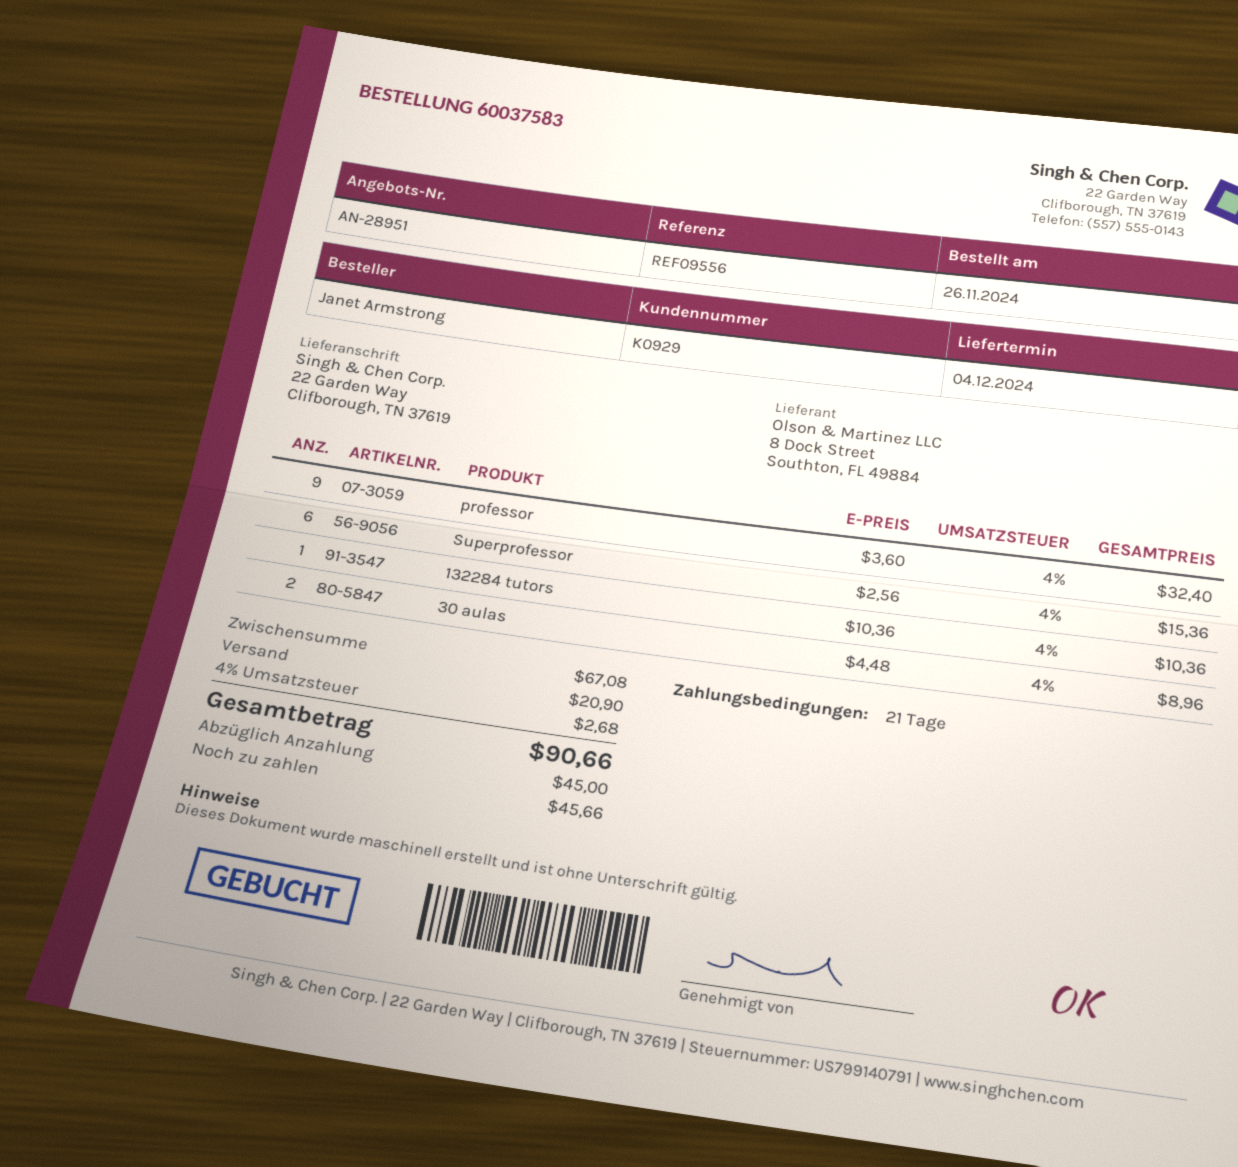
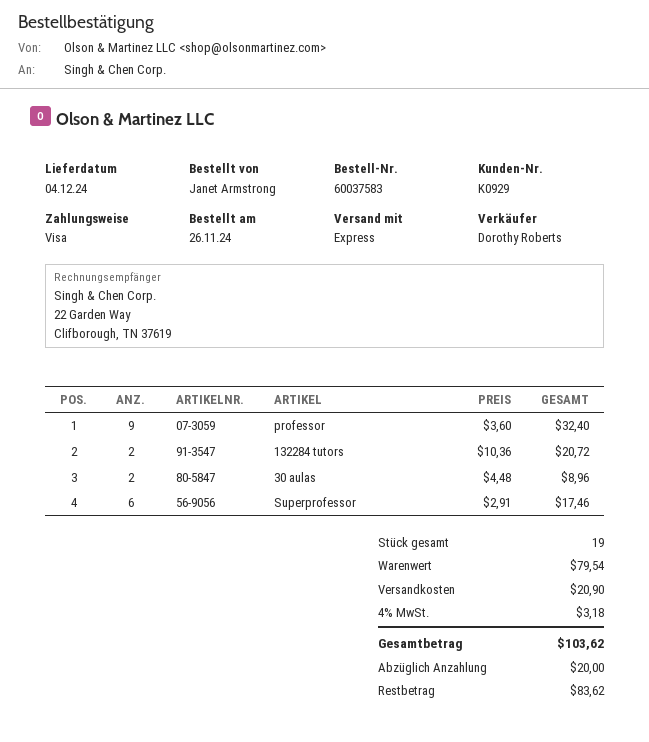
Superprofessor: 6 x 2.56 = 15.36 -> 6 x 2.91 = 17.46
132284 tutors: 1 x 10.36 = 10.36 -> 2 x 10.36 = 20.72
subtotal: 67.08 -> 79.54
tax: 4% = 2.68 -> 4% = 3.18
total: 90.66 -> 103.62
deposit: 45.00 -> 20.00
balance: 45.66 -> 83.62

